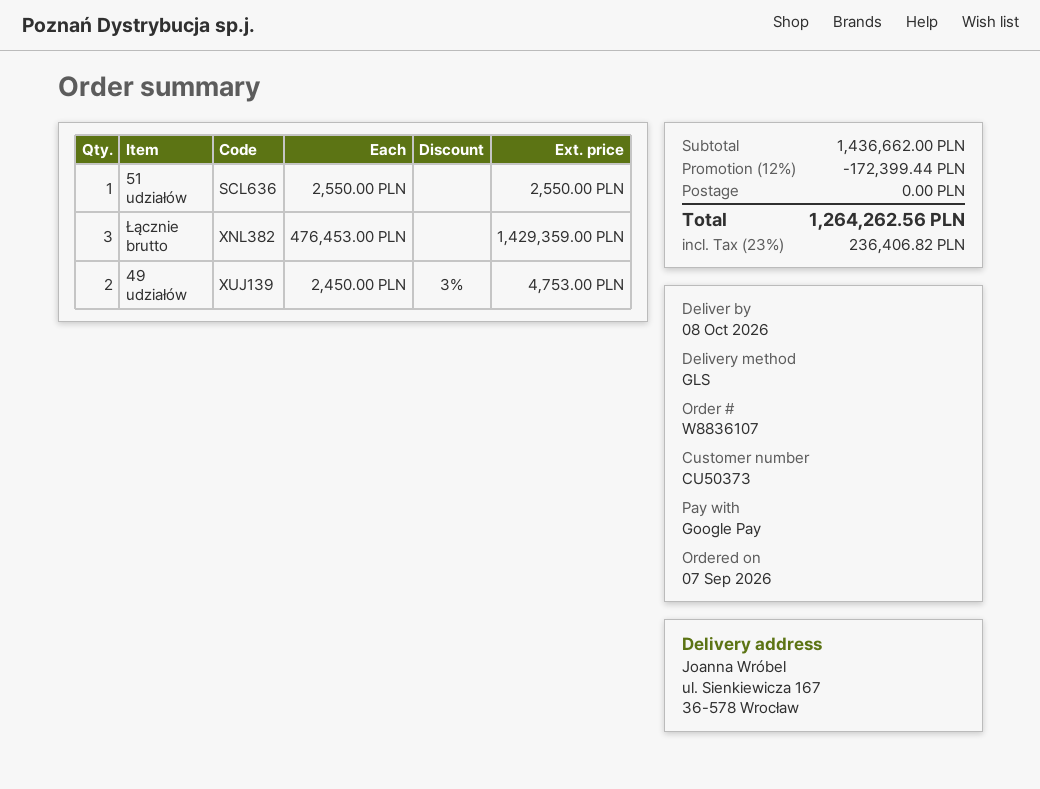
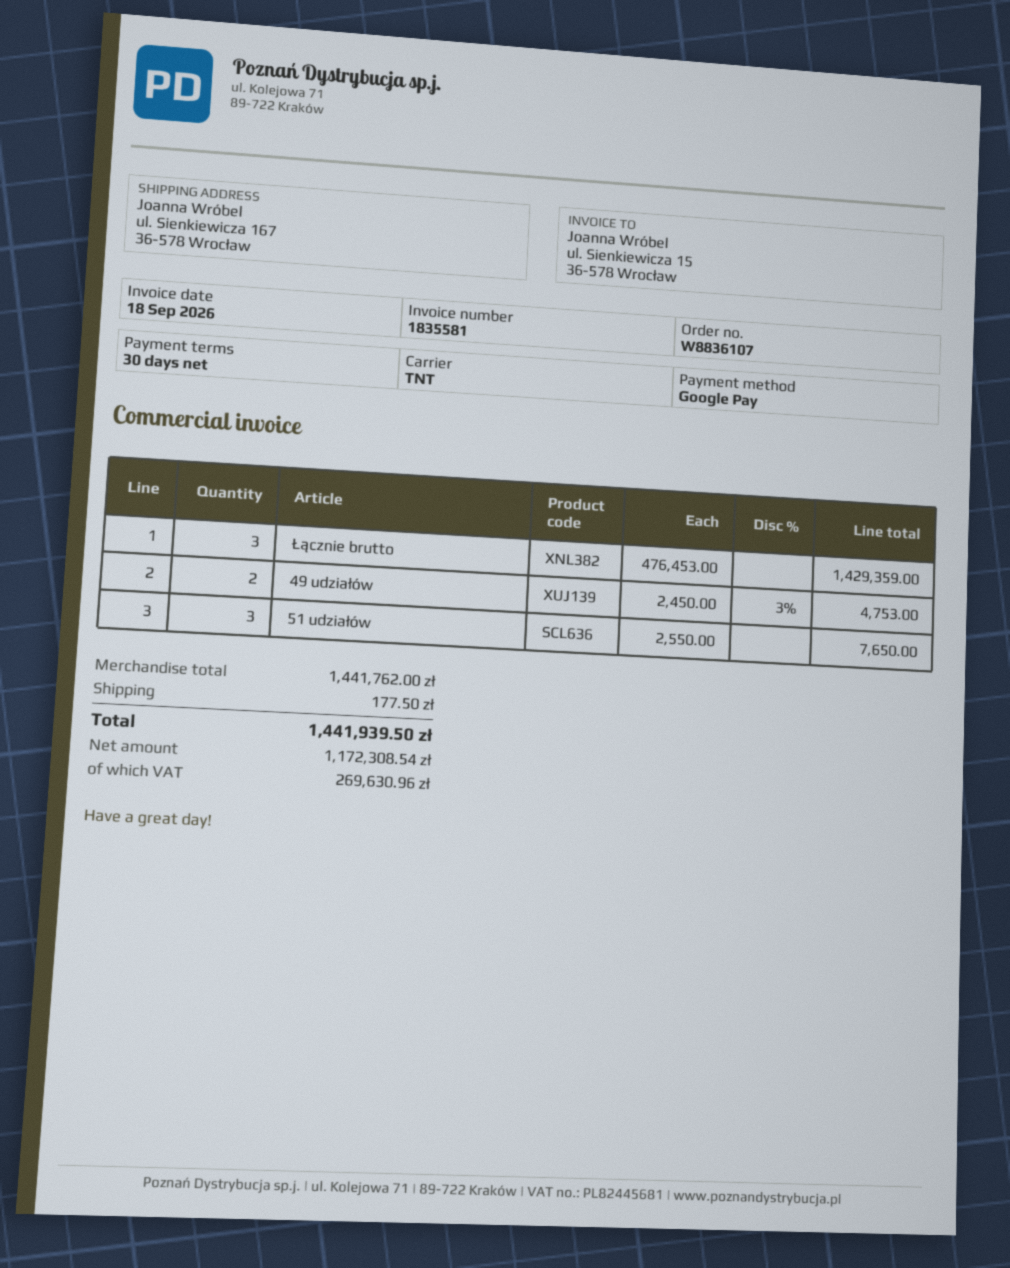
shipping method: GLS -> TNT
51 udziałów: 1 x 2550.00 = 2550.00 -> 3 x 2550.00 = 7650.00
subtotal: 1436662.00 -> 1441762.00
discount: 12% = 172399.44 -> none
shipping: 0.00 -> 177.50
tax: 236406.82 -> 269630.96
total: 1264262.56 -> 1441939.50

